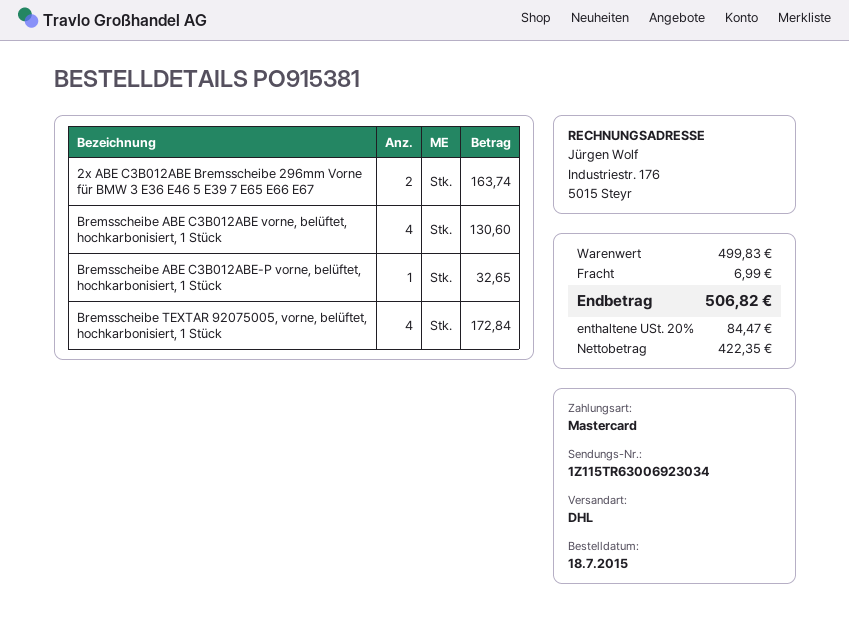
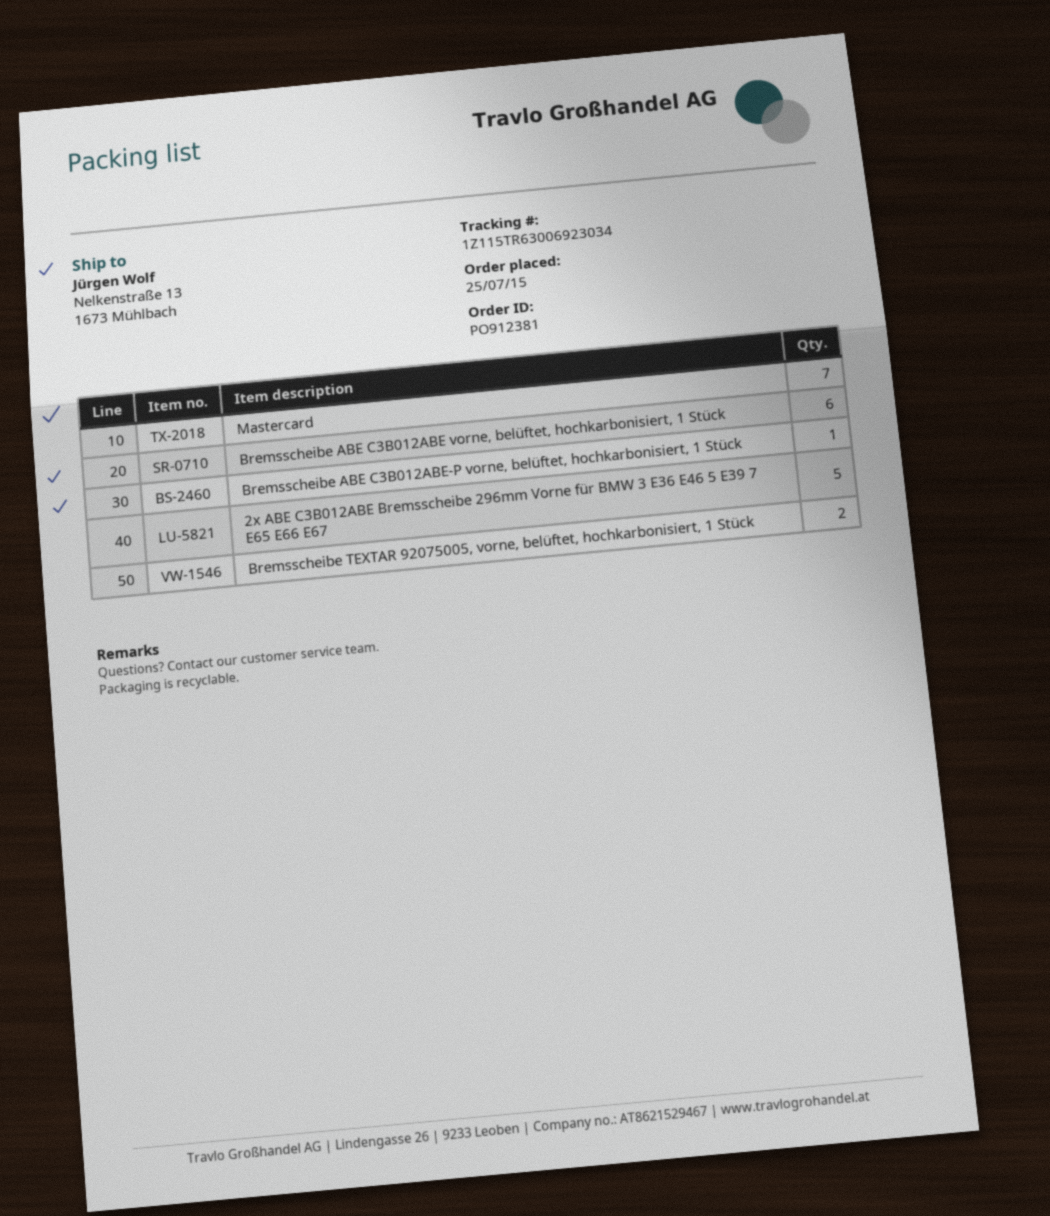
order number: PO915381 -> PO912381
order date: 2015-07-18 -> 2015-07-25
2x ABE C3B012ABE Bremsscheibe 296mm Vorne für BMW 3 E36 E46 5 E39 7 E65 E66 E67: 2 -> 5
Bremsscheibe ABE C3B012ABE vorne, belüftet, hochkarbonisiert, 1 Stück: 4 -> 6
Bremsscheibe TEXTAR 92075005, vorne, belüftet, hochkarbonisiert, 1 Stück: 4 -> 2
Mastercard: none -> 7

